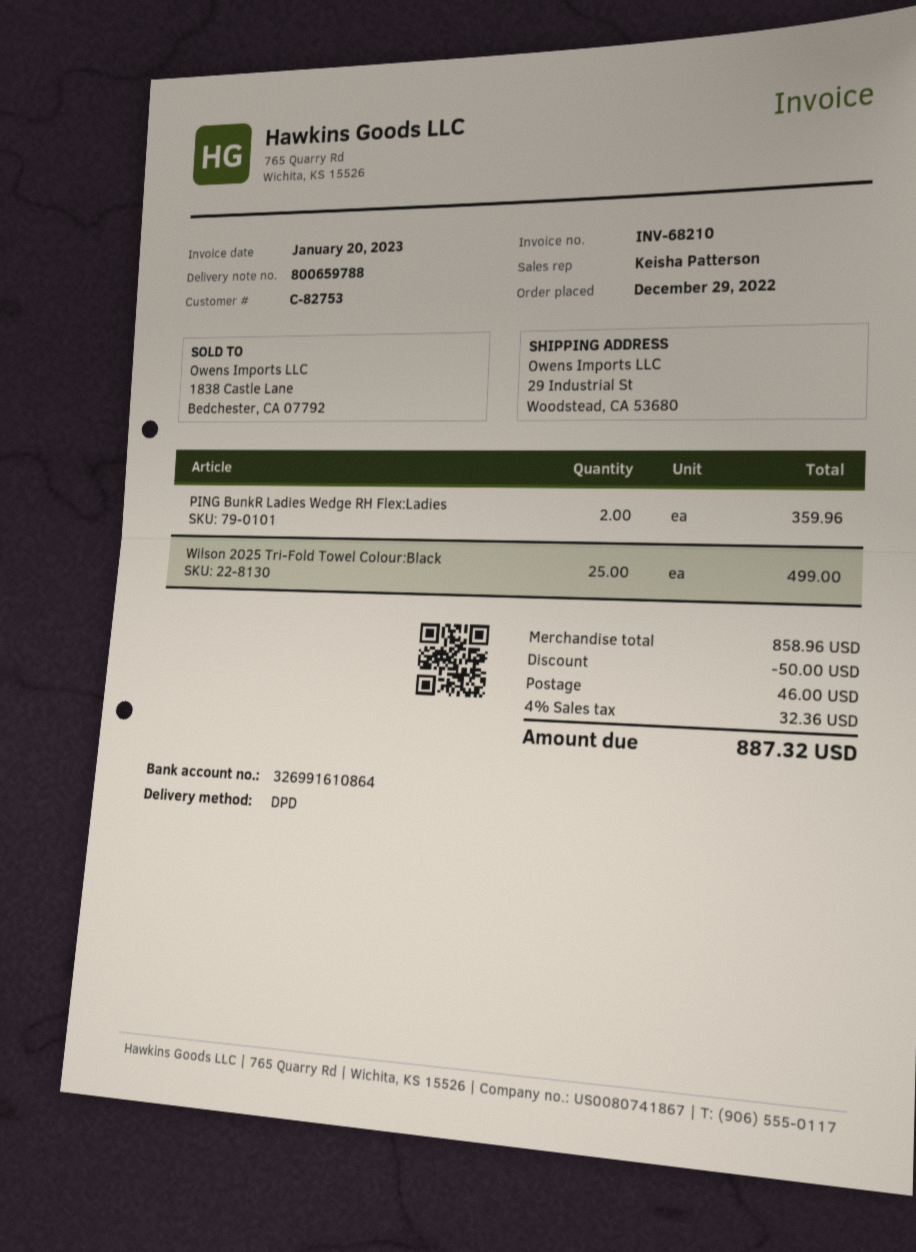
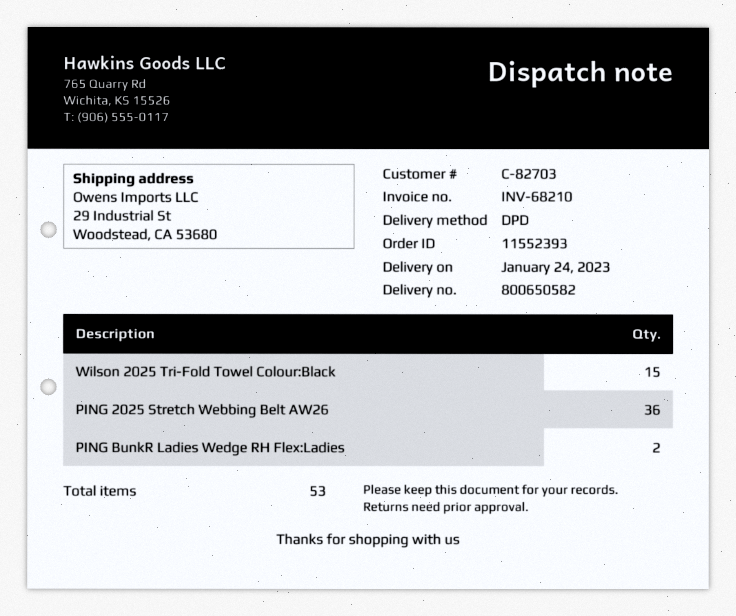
delivery note number: 800659788 -> 800650582
customer number: C-82753 -> C-82703
Wilson 2025 Tri-Fold Towel Colour:Black: 25 -> 15
PING 2025 Stretch Webbing Belt AW26: none -> 36

